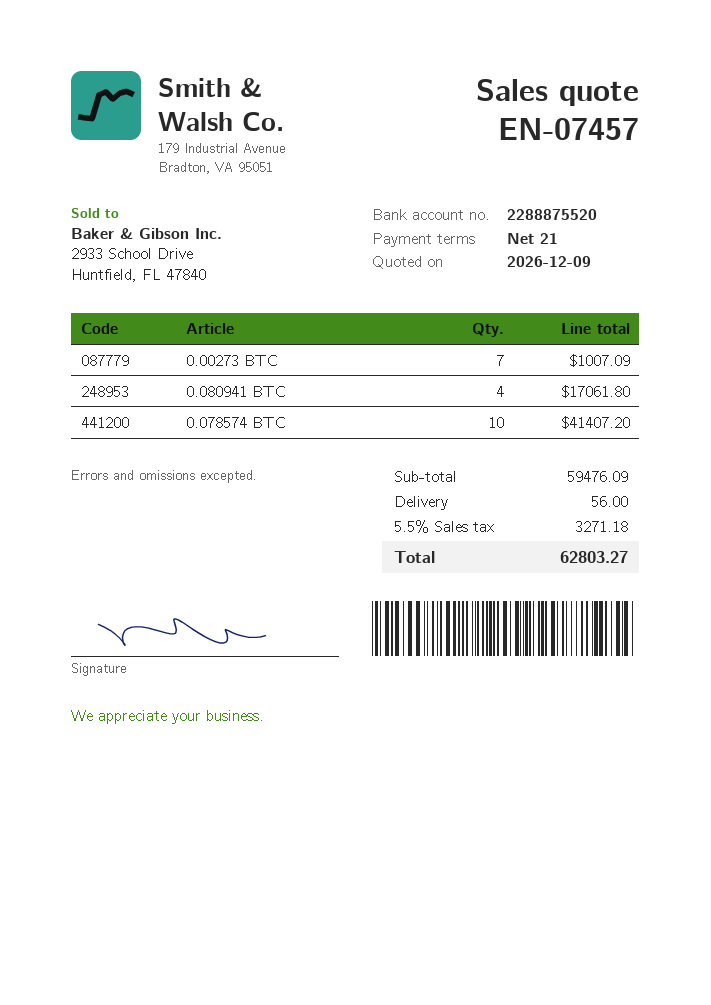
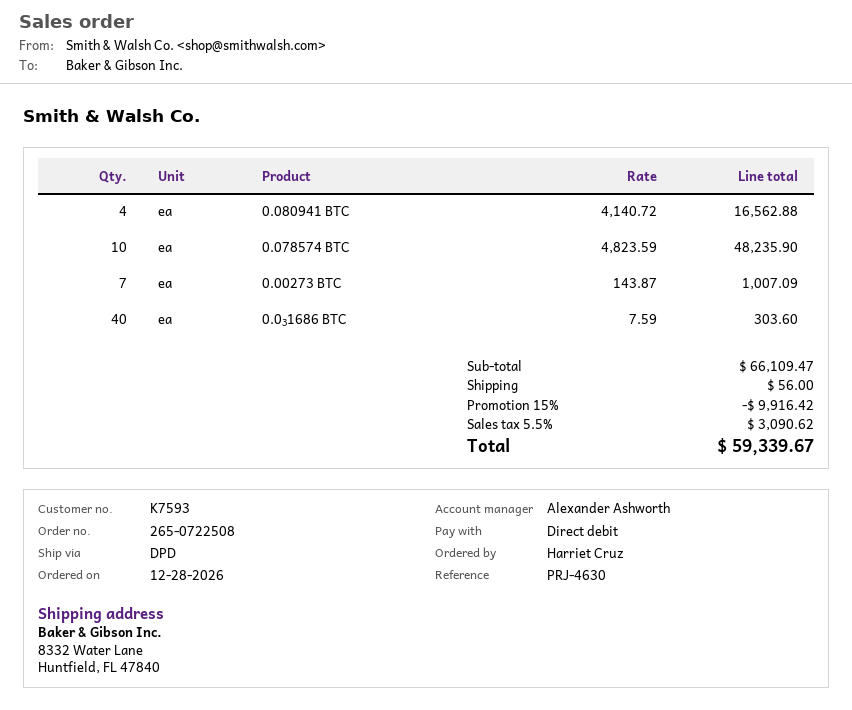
0.080941 BTC: 4 for 17061.80 -> 4 for 16562.88
0.078574 BTC: 10 for 41407.20 -> 10 for 48235.90
0.0₃1686 BTC: none -> 40 for 303.60
subtotal: 59476.09 -> 66109.47
discount: none -> 15% = 9916.42
tax: 5.5% = 3271.18 -> 5.5% = 3090.62
total: 62803.27 -> 59339.67

